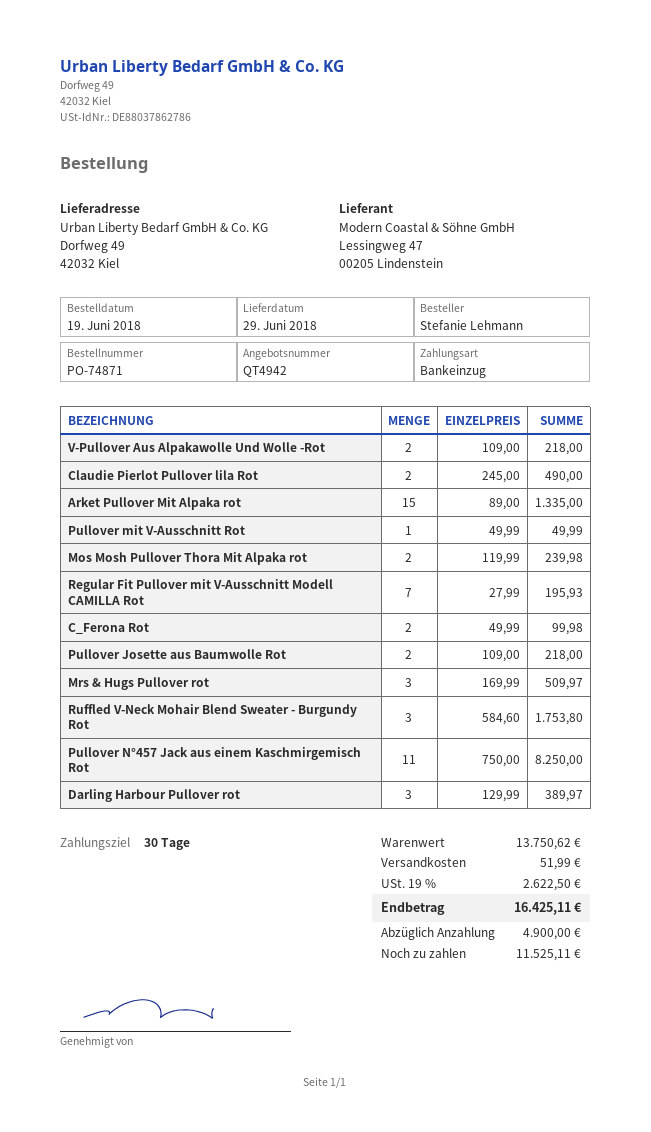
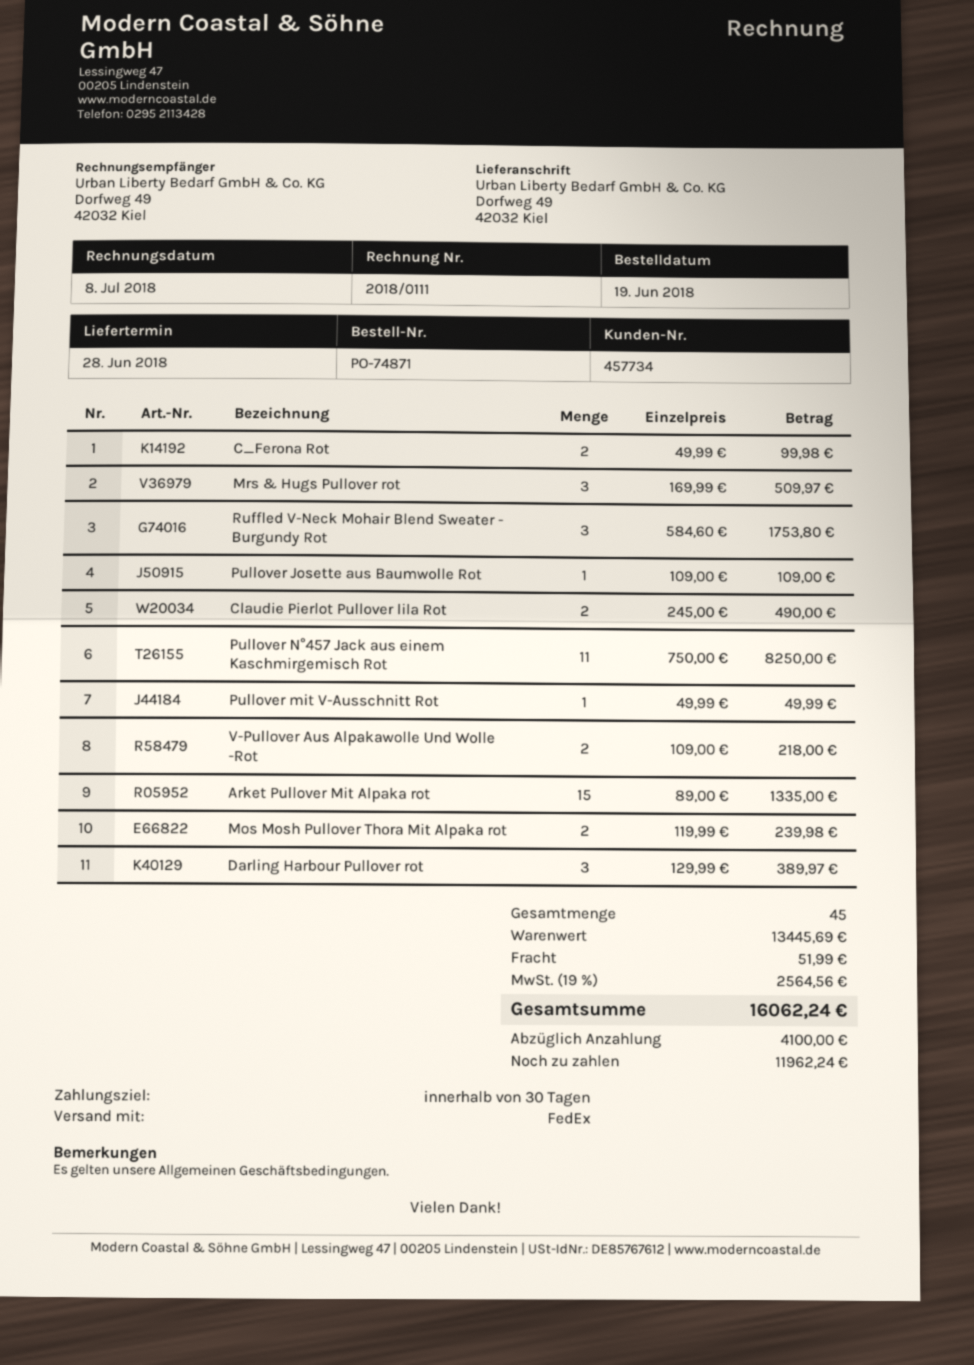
delivery date: 2018-06-29 -> 2018-06-28
Regular Fit Pullover mit V-Ausschnitt Modell CAMILLA Rot: 7 x 27.99 = 195.93 -> none
Pullover Josette aus Baumwolle Rot: 2 x 109.00 = 218.00 -> 1 x 109.00 = 109.00
subtotal: 13750.62 -> 13445.69
tax: 19% = 2622.50 -> 19% = 2564.56
total: 16425.11 -> 16062.24
deposit: 4900.00 -> 4100.00
balance: 11525.11 -> 11962.24

